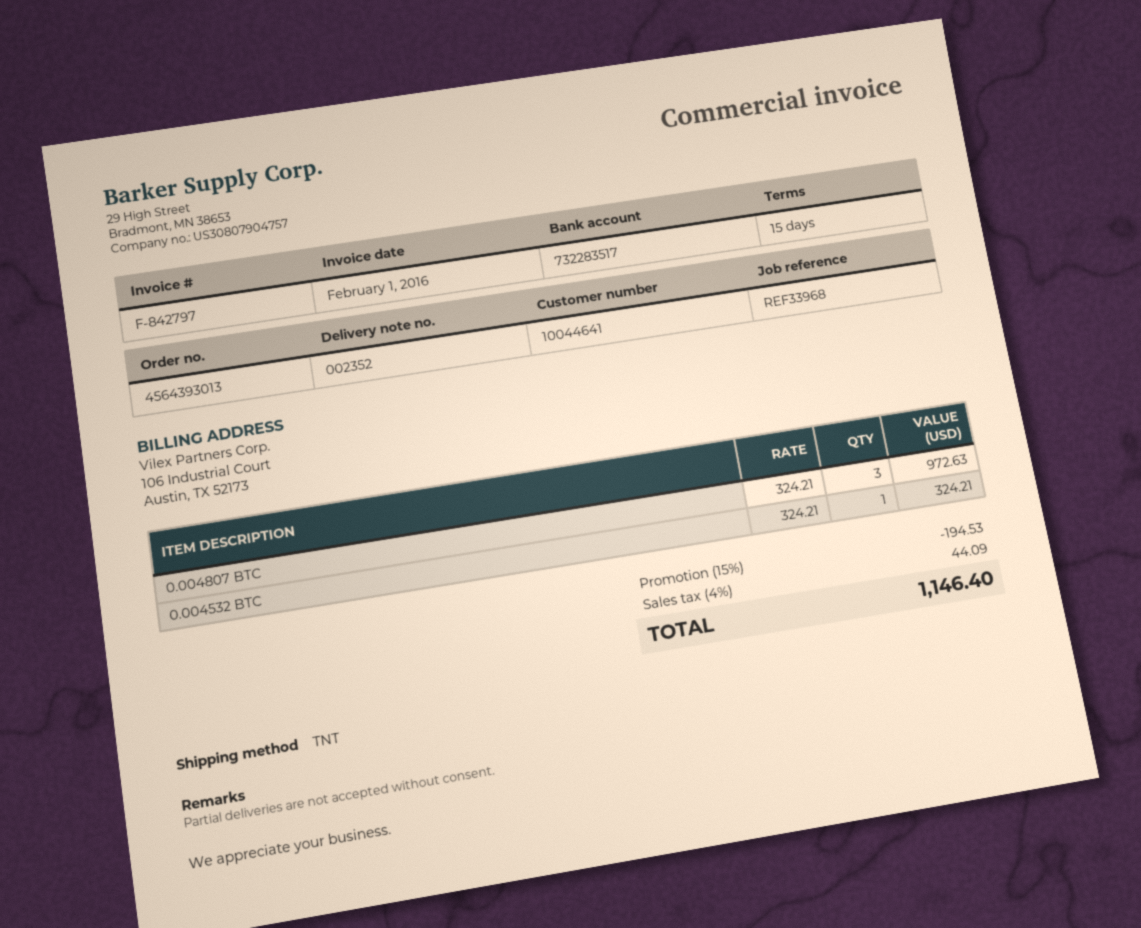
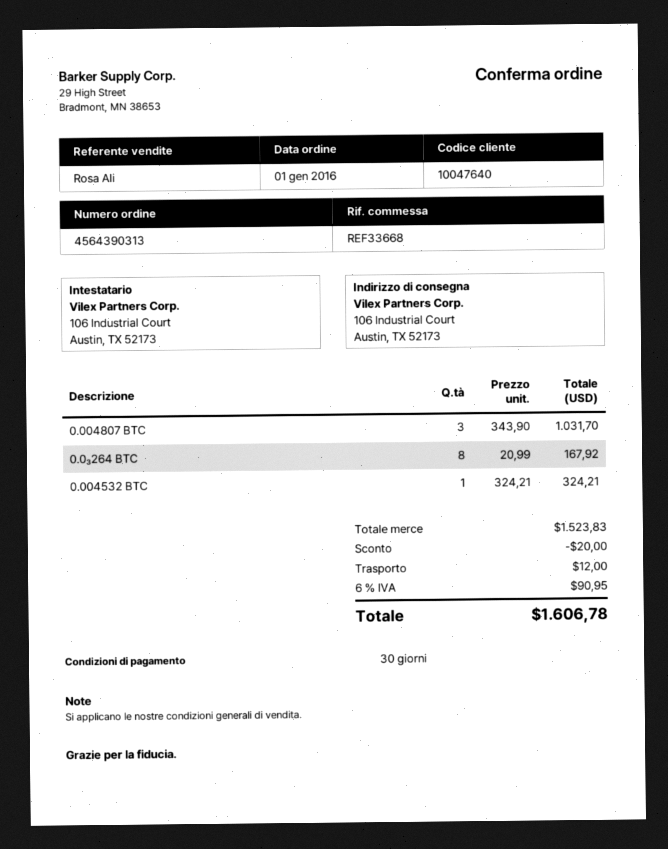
order number: 4564393013 -> 4564390313
payment terms: 15 days -> 30 days
customer number: 10044641 -> 10047640
reference: REF33968 -> REF33668
0.004807 BTC: 3 x 324.21 = 972.63 -> 3 x 343.90 = 1031.70
0.0₃264 BTC: none -> 8 x 20.99 = 167.92
discount: 194.53 -> 20.00
shipping: none -> 12.00
tax: 4% = 44.09 -> 6% = 90.95
total: 1146.40 -> 1606.78

